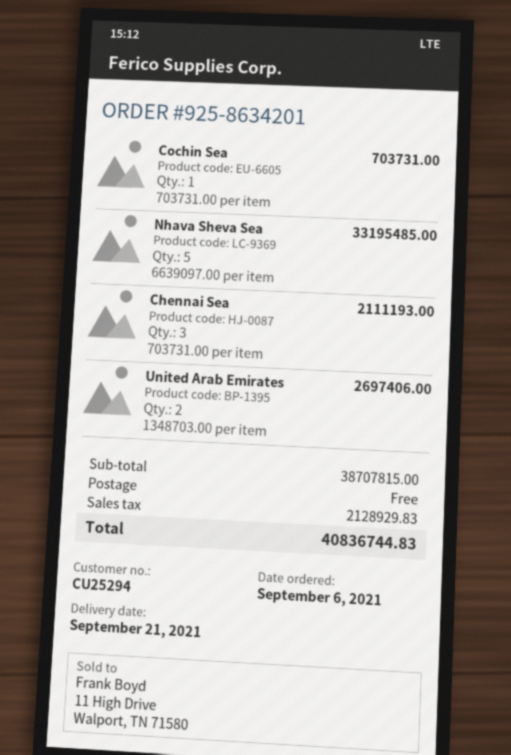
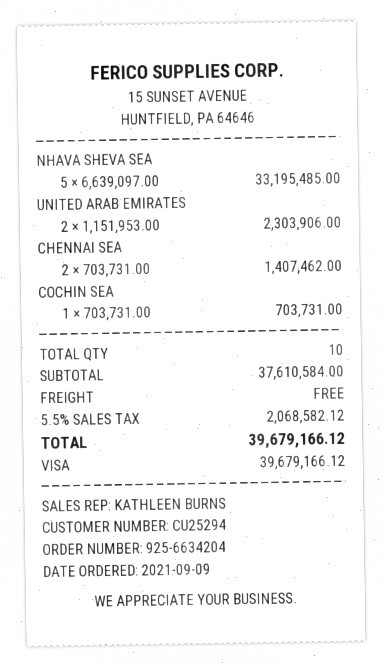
order number: 925-8634201 -> 925-6634204
order date: 2021-09-06 -> 2021-09-09
Chennai Sea: 3 x 703731.00 = 2111193.00 -> 2 x 703731.00 = 1407462.00
United Arab Emirates: 2 x 1348703.00 = 2697406.00 -> 2 x 1151953.00 = 2303906.00
subtotal: 38707815.00 -> 37610584.00
tax: 2128929.83 -> 2068582.12
total: 40836744.83 -> 39679166.12

